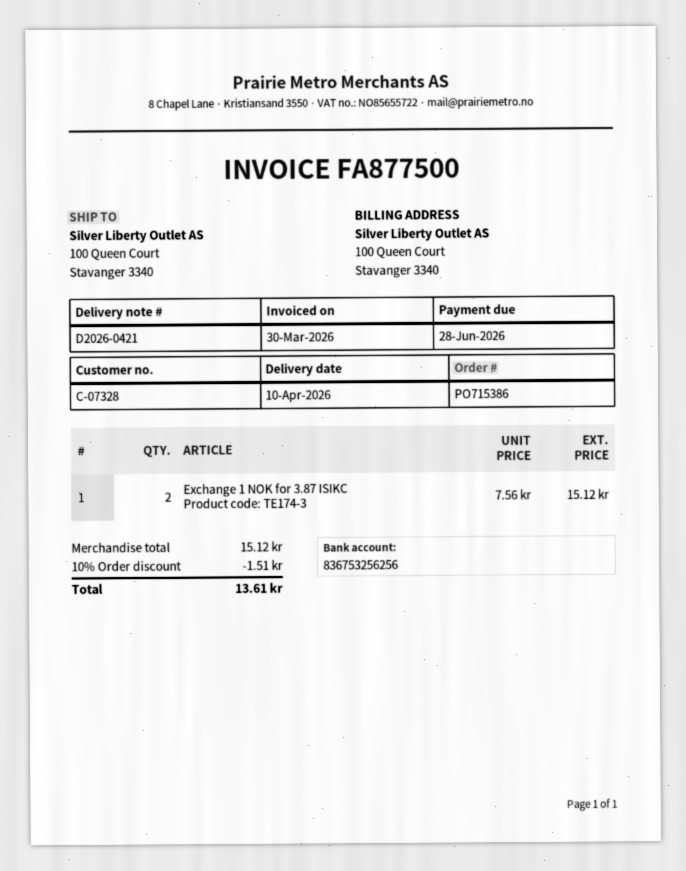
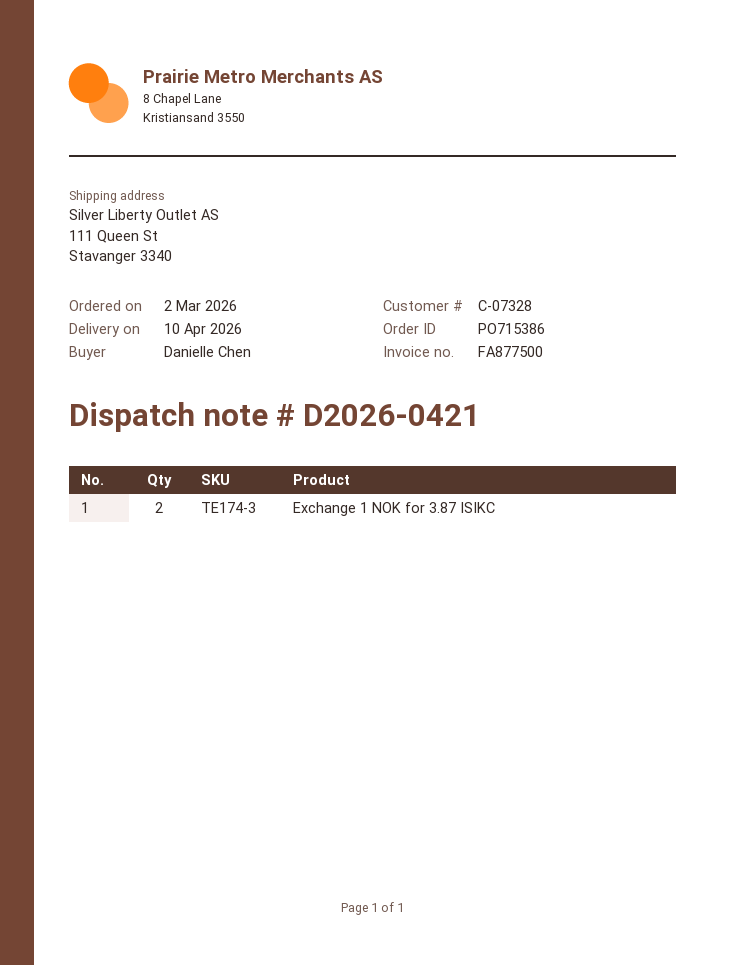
ship to: 100 Queen Court, Stavanger 3340 -> 111 Queen St, Stavanger 3340

